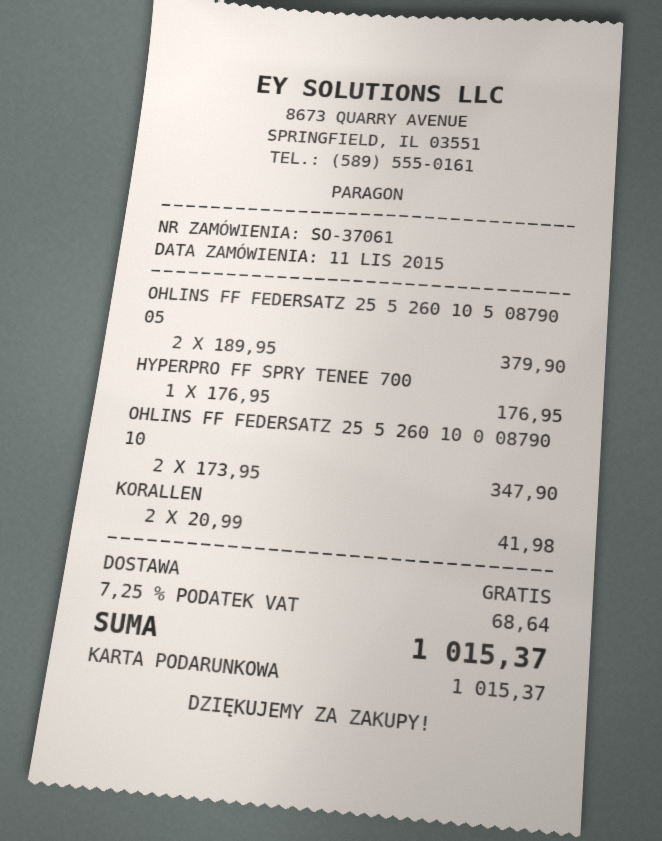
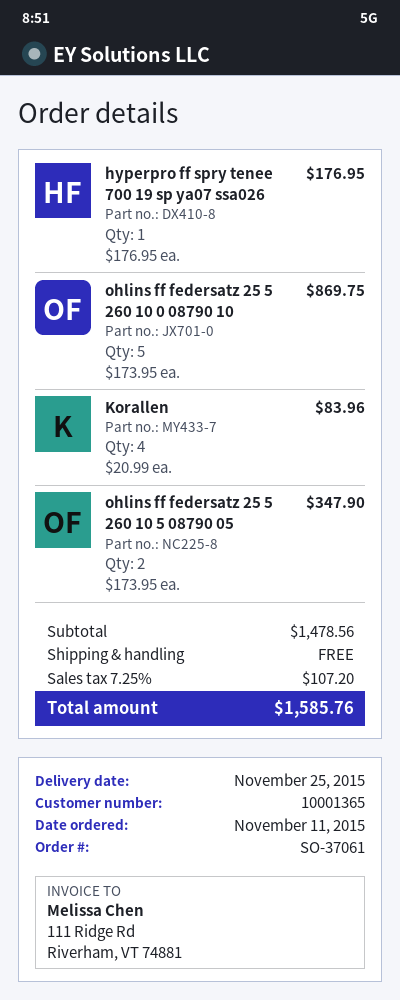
OHLINS FF FEDERSATZ 25 5 260 10 5 08790 05: 2 x 189.95 = 379.90 -> 2 x 173.95 = 347.90
OHLINS FF FEDERSATZ 25 5 260 10 0 08790 10: 2 x 173.95 = 347.90 -> 5 x 173.95 = 869.75
KORALLEN: 2 x 20.99 = 41.98 -> 4 x 20.99 = 83.96
tax: 7.25% = 68.64 -> 7.25% = 107.20
total: 1015.37 -> 1585.76

